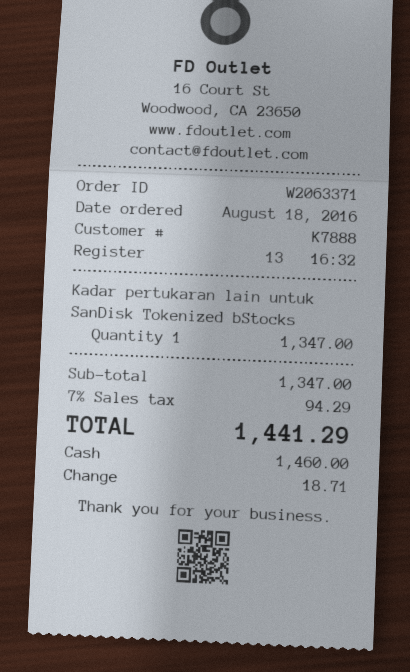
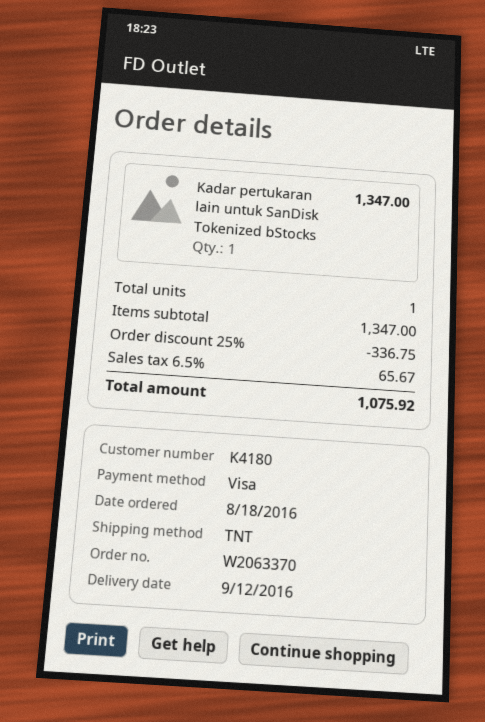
order number: W2063371 -> W2063370
customer number: K7888 -> K4180
payment method: cash -> Visa
discount: none -> 25% = 336.75
tax: 7% = 94.29 -> 6.5% = 65.67
total: 1441.29 -> 1075.92

